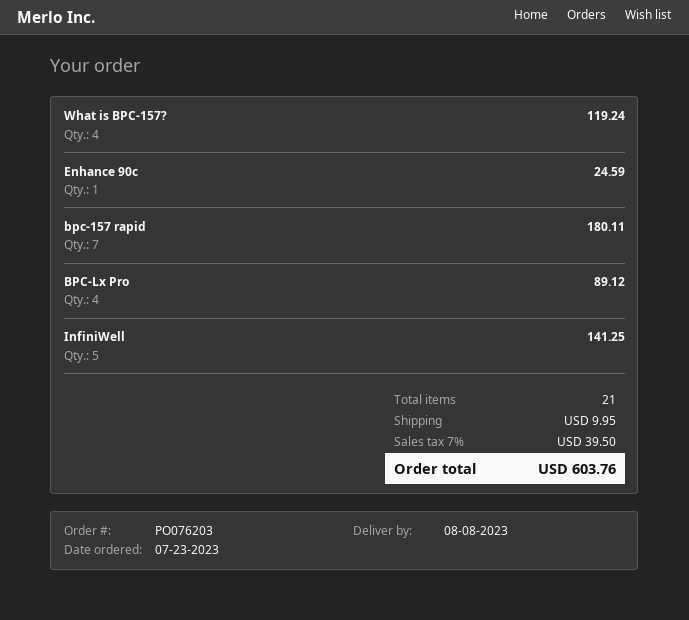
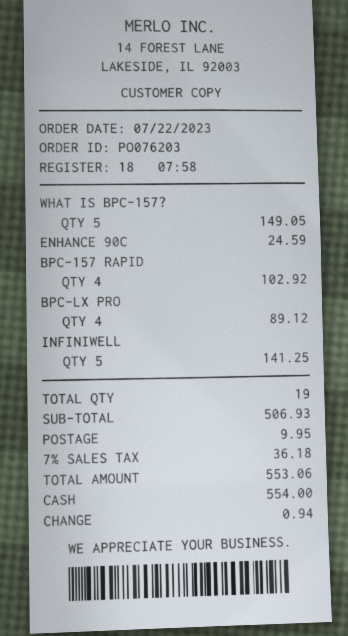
order date: 2023-07-23 -> 2023-07-22
What is BPC-157?: 4 for 119.24 -> 5 for 149.05
bpc-157 rapid: 7 for 180.11 -> 4 for 102.92
total quantity: 21 -> 19
tax: 7% = 39.50 -> 7% = 36.18
total: 603.76 -> 553.06

